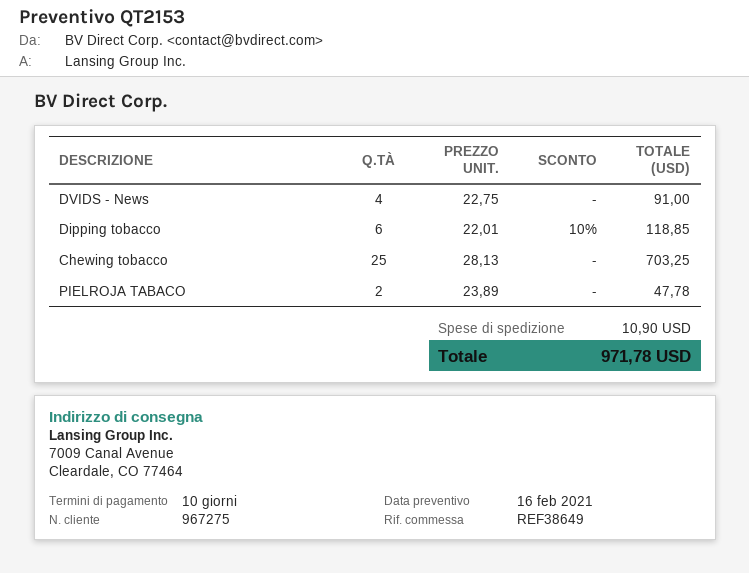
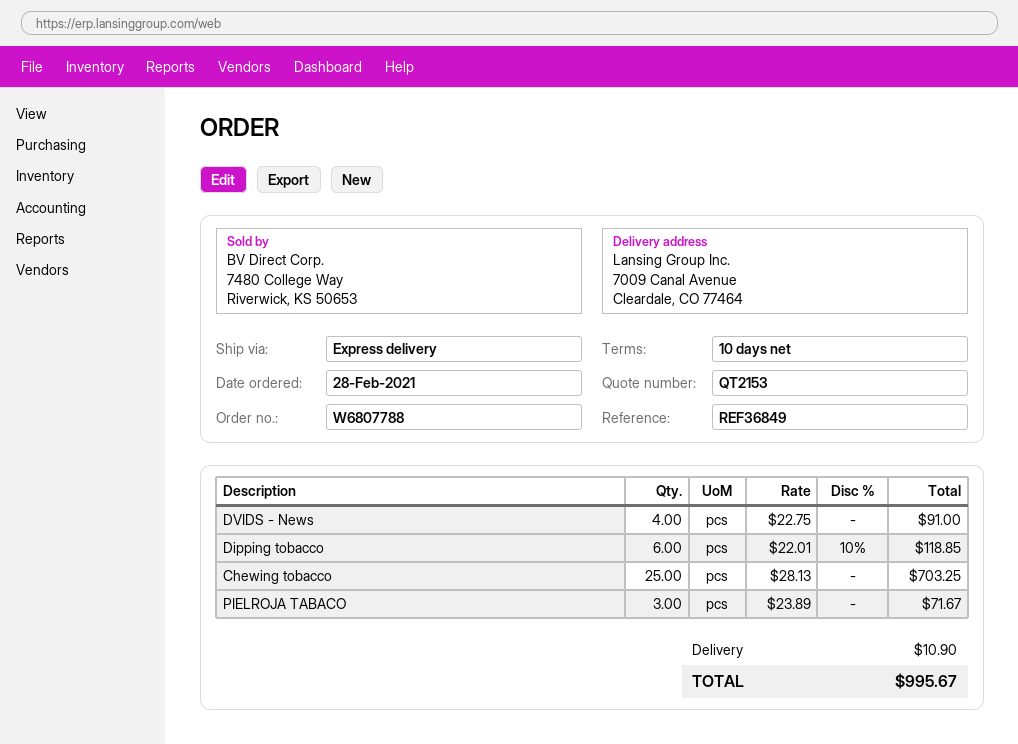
reference: REF38649 -> REF36849
PIELROJA TABACO: 2 x 23.89 = 47.78 -> 3 x 23.89 = 71.67
total: 971.78 -> 995.67

